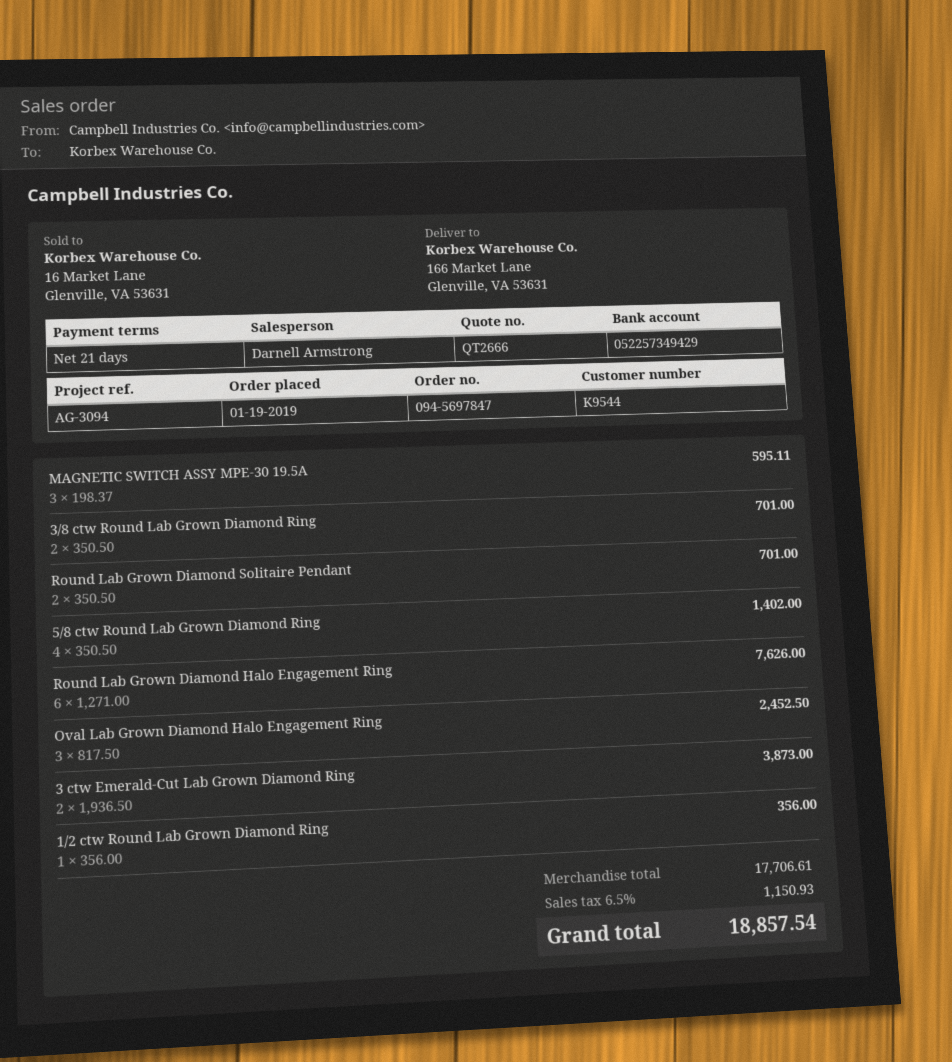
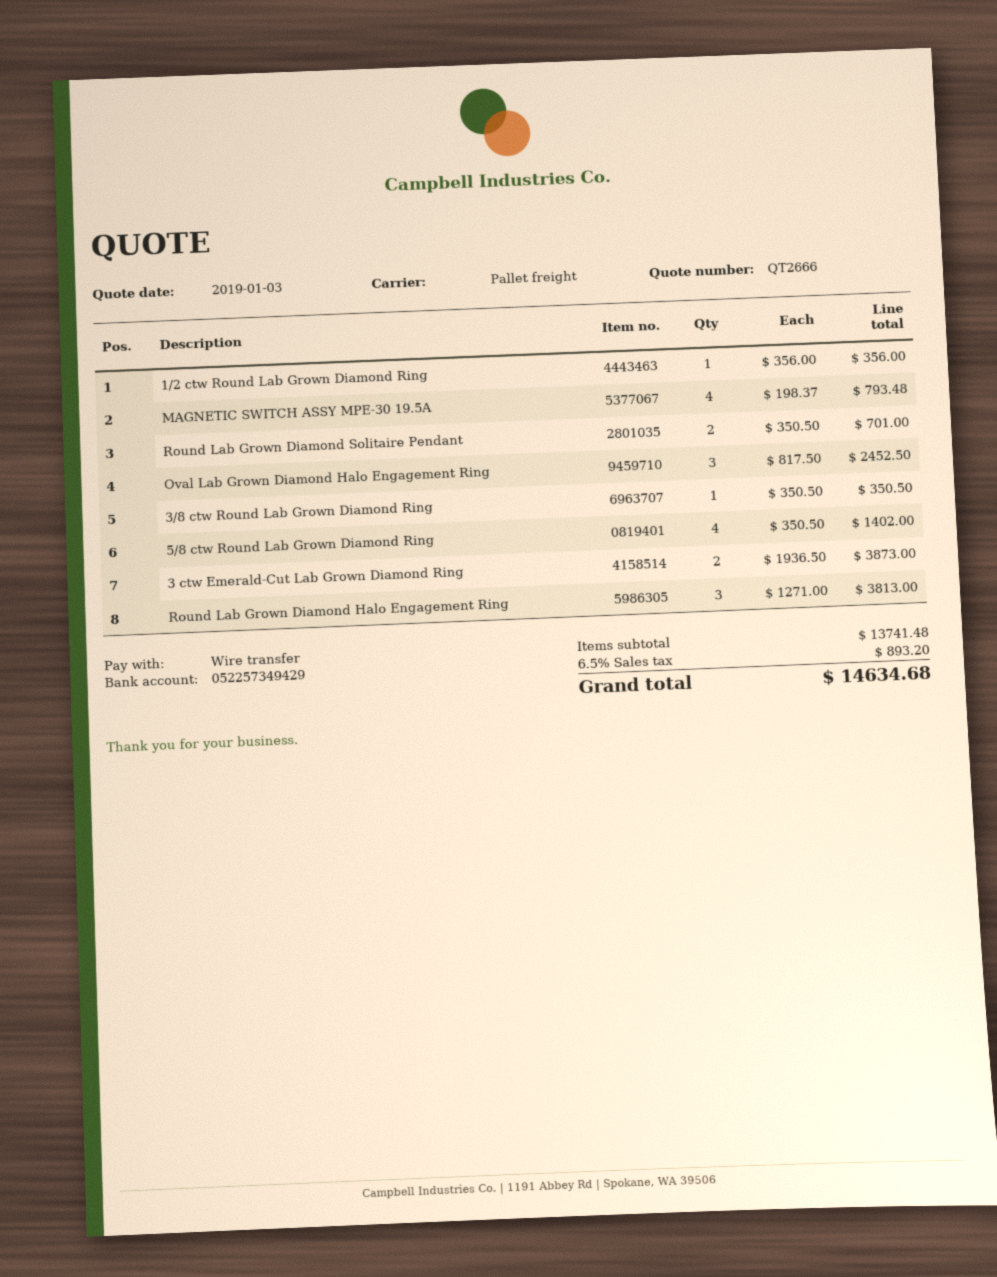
MAGNETIC SWITCH ASSY MPE-30 19.5A: 3 x 198.37 = 595.11 -> 4 x 198.37 = 793.48
3/8 ctw Round Lab Grown Diamond Ring: 2 x 350.50 = 701.00 -> 1 x 350.50 = 350.50
Round Lab Grown Diamond Halo Engagement Ring: 6 x 1271.00 = 7626.00 -> 3 x 1271.00 = 3813.00
subtotal: 17706.61 -> 13741.48
tax: 6.5% = 1150.93 -> 6.5% = 893.20
total: 18857.54 -> 14634.68

